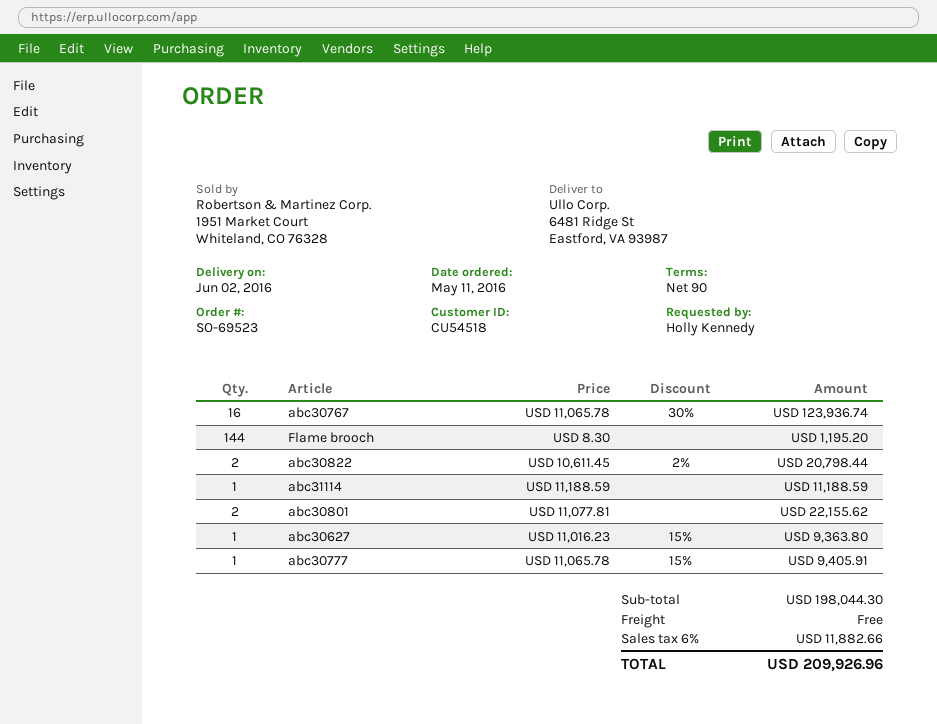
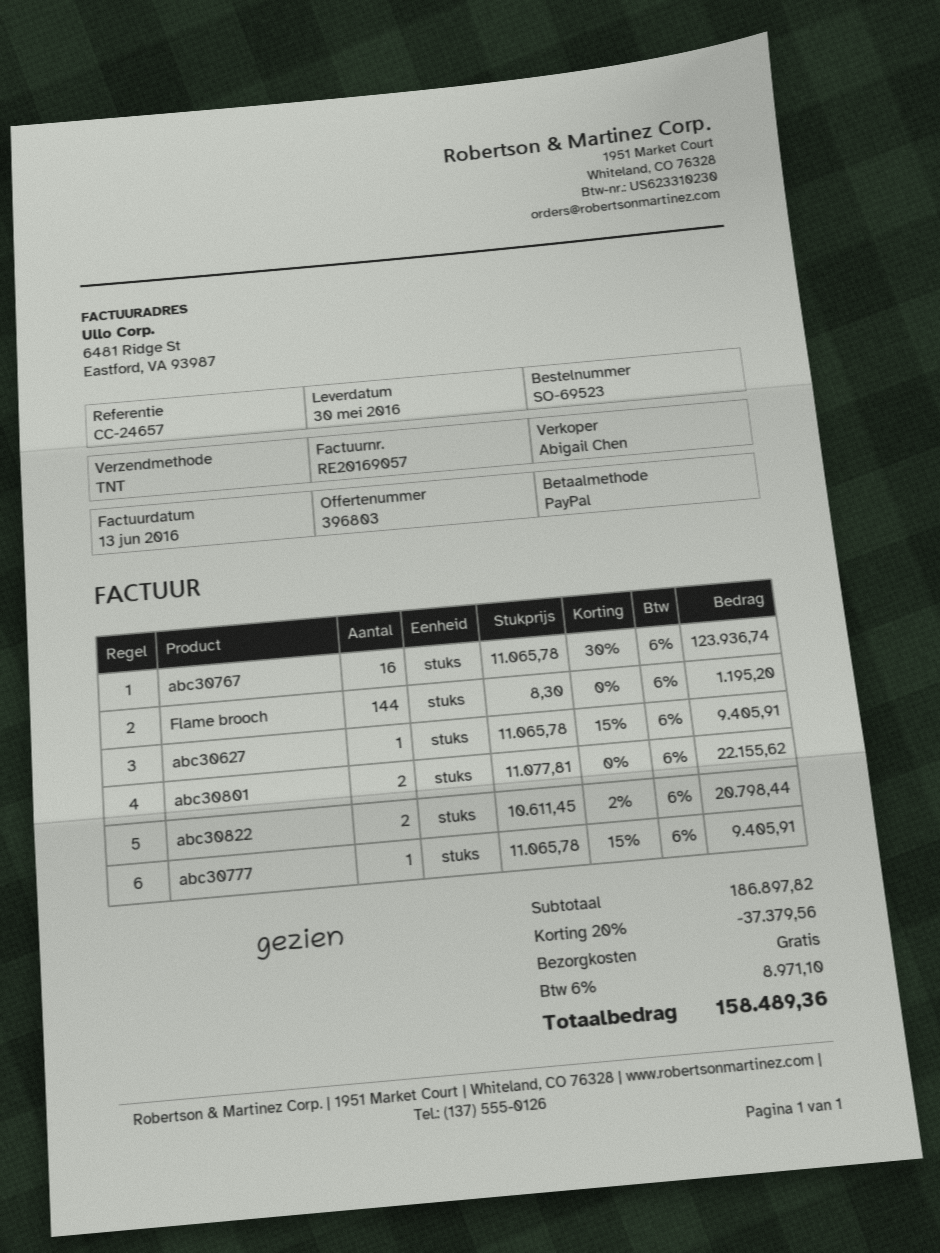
delivery date: 2016-06-02 -> 2016-05-30
abc31114: 1 x 11188.59 = 11188.59 -> none
abc30627: 1 x 11016.23 - 15% = 9363.80 -> 1 x 11065.78 - 15% = 9405.91
subtotal: 198044.30 -> 186897.82
discount: none -> 20% = 37379.56
tax: 6% = 11882.66 -> 6% = 8971.10
total: 209926.96 -> 158489.36

